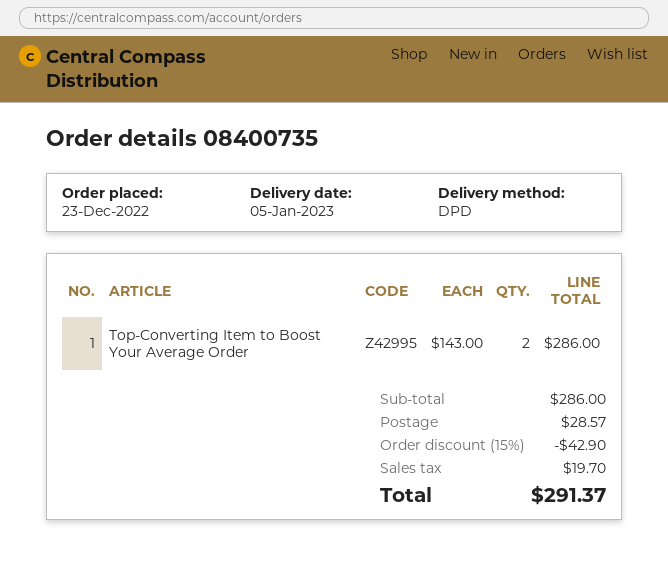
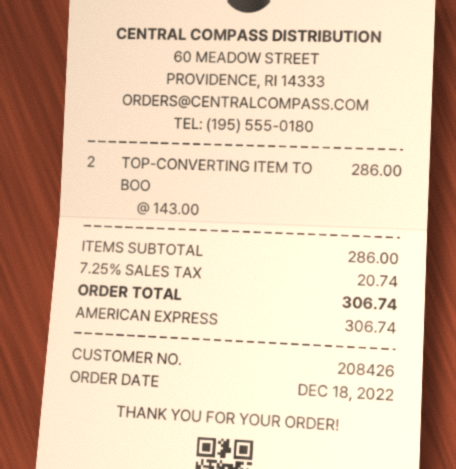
order date: 2022-12-23 -> 2022-12-18
discount: 15% = 42.90 -> none
shipping: 28.57 -> none
tax: 19.70 -> 20.74
total: 291.37 -> 306.74

